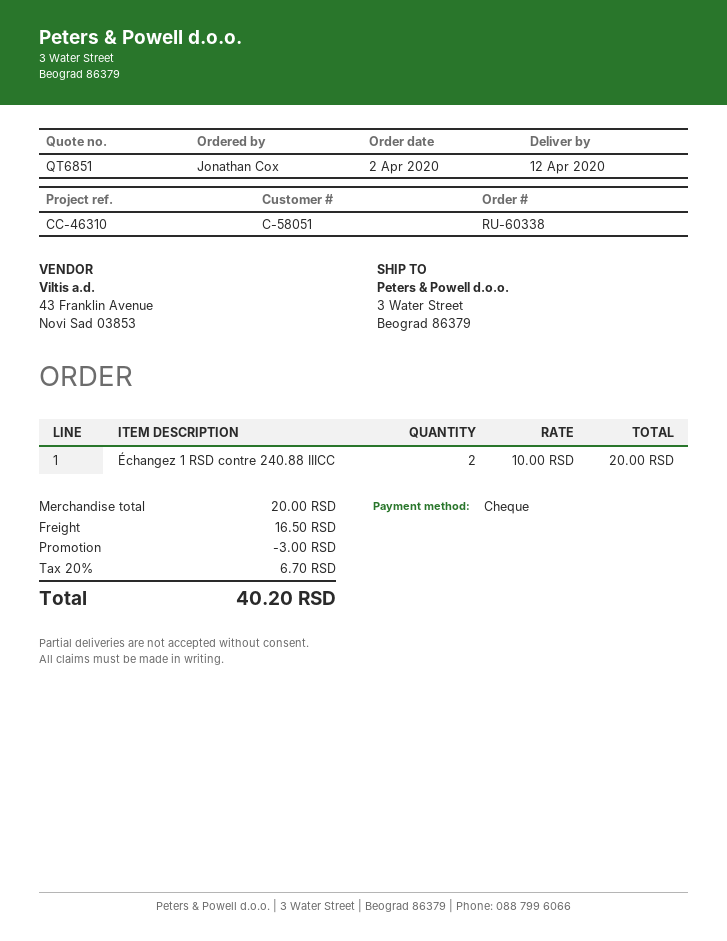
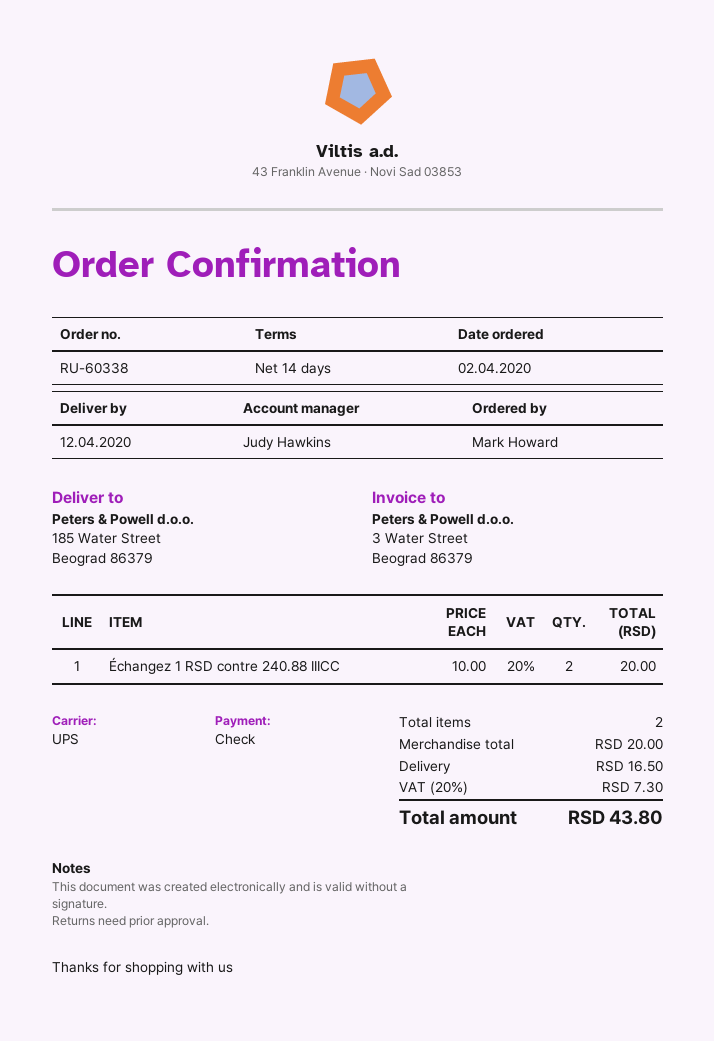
ordered by: Jonathan Cox -> Mark Howard
ship to: 3 Water Street, Beograd 86379 -> 185 Water Street, Beograd 86379
discount: 3.00 -> none
tax: 20% = 6.70 -> 20% = 7.30
total: 40.20 -> 43.80

